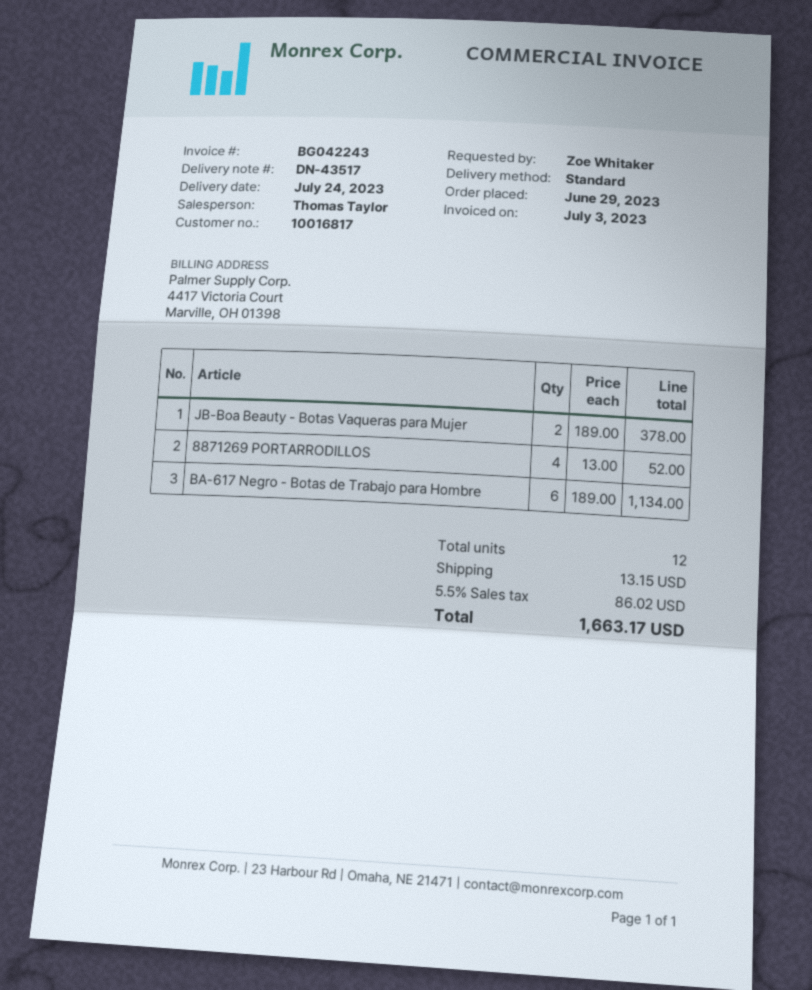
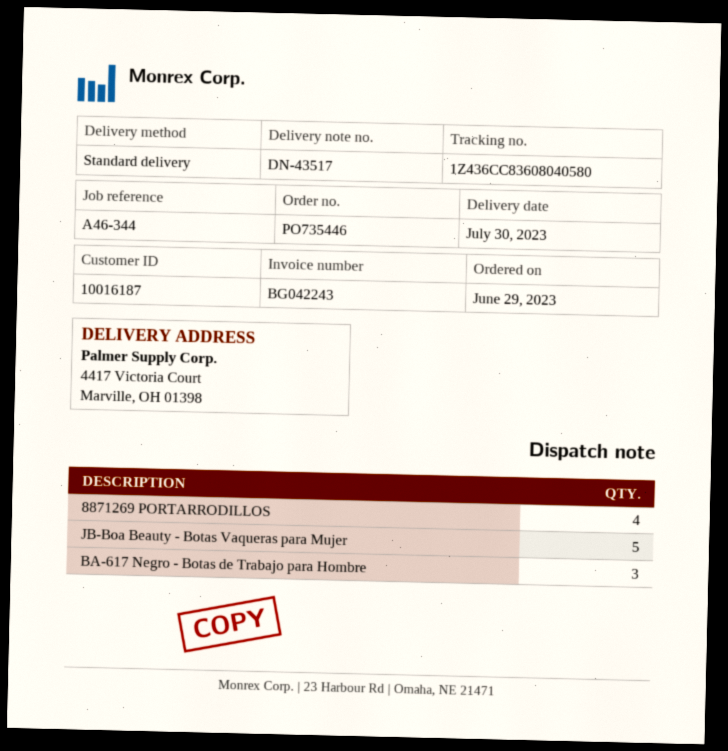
delivery date: 2023-07-24 -> 2023-07-30
customer number: 10016817 -> 10016187
JB-Boa Beauty - Botas Vaqueras para Mujer: 2 -> 5
BA-617 Negro - Botas de Trabajo para Hombre: 6 -> 3

